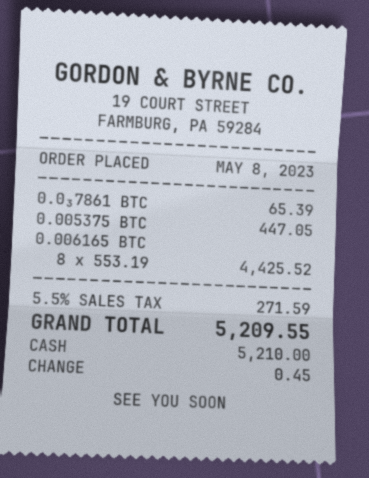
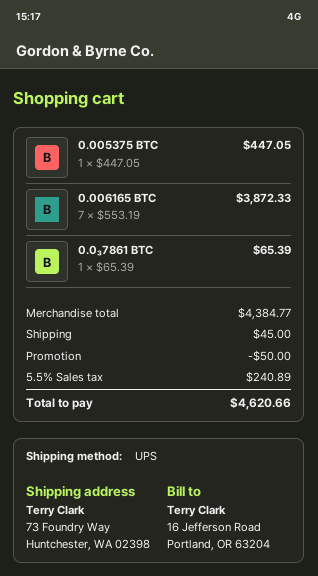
0.006165 BTC: 8 x 553.19 = 4425.52 -> 7 x 553.19 = 3872.33
discount: none -> 50.00
shipping: none -> 45.00
tax: 5.5% = 271.59 -> 5.5% = 240.89
total: 5209.55 -> 4620.66

